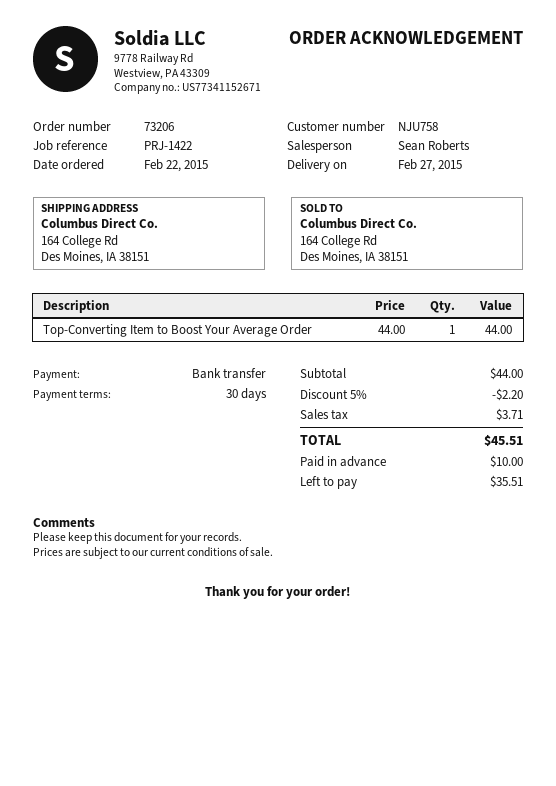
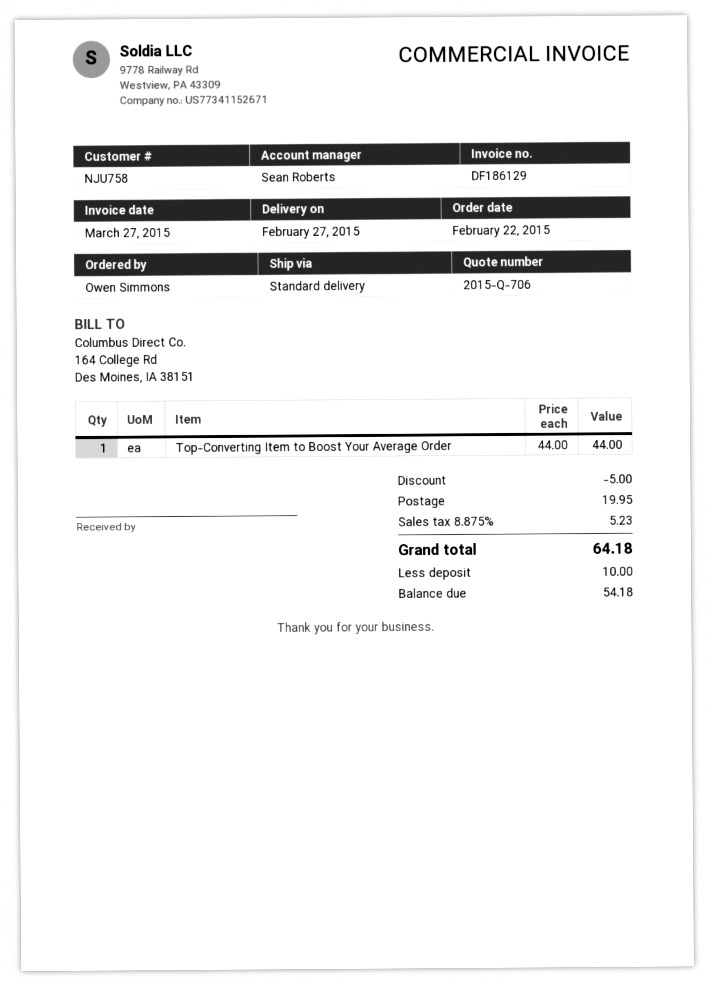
discount: 2.20 -> 5.00
shipping: none -> 19.95
tax: 3.71 -> 5.23
total: 45.51 -> 64.18
balance: 35.51 -> 54.18

